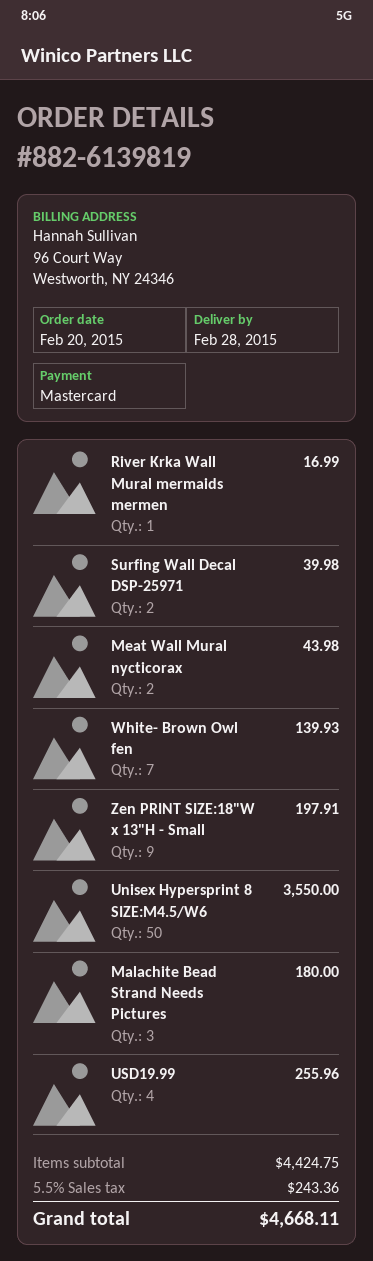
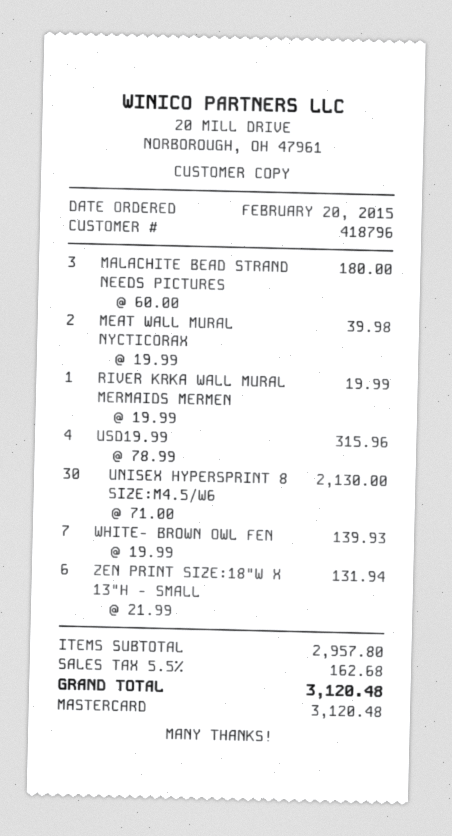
River Krka Wall Mural mermaids mermen: 1 for 16.99 -> 1 for 19.99
Surfing Wall Decal DSP-25971: 2 for 39.98 -> none
Meat Wall Mural nycticorax: 2 for 43.98 -> 2 for 39.98
Zen PRINT SIZE:18"W x 13"H - Small: 9 for 197.91 -> 6 for 131.94
Unisex Hypersprint 8 SIZE:M4.5/W6: 50 for 3550.00 -> 30 for 2130.00
USD19.99: 4 for 255.96 -> 4 for 315.96
subtotal: 4424.75 -> 2957.80
tax: 5.5% = 243.36 -> 5.5% = 162.68
total: 4668.11 -> 3120.48

